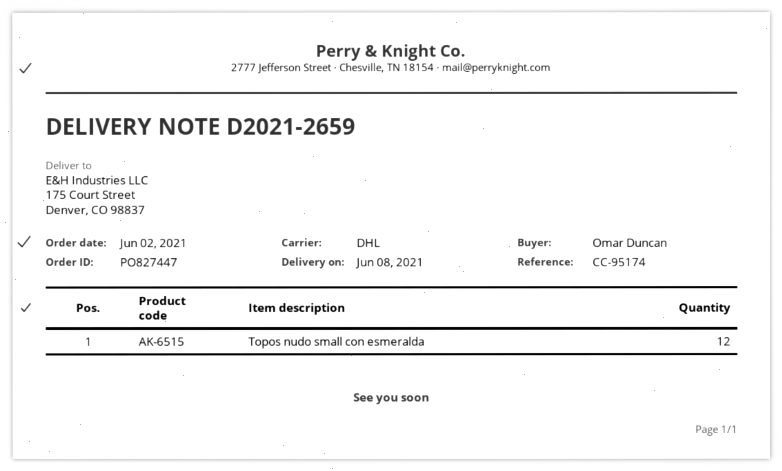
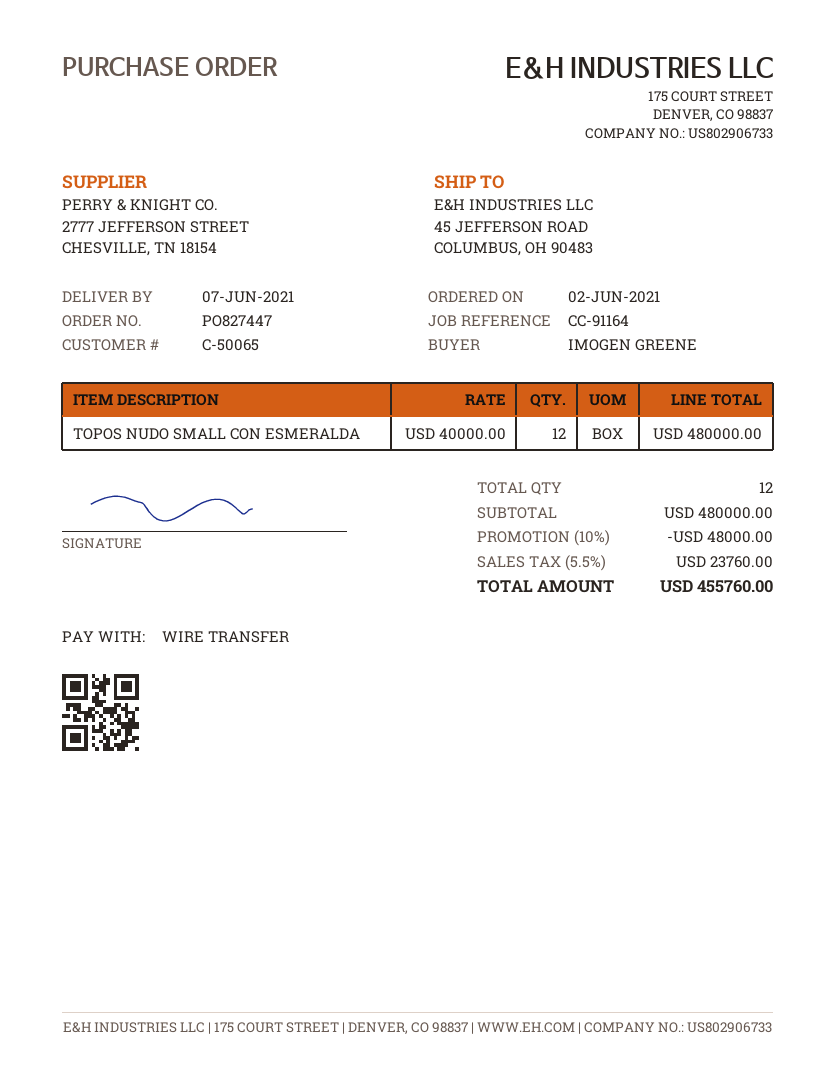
delivery date: 2021-06-08 -> 2021-06-07
reference: CC-95174 -> CC-91164
ordered by: Omar Duncan -> IMOGEN GREENE
ship to: 175 Court Street, Denver, CO 98837 -> 45 JEFFERSON ROAD, COLUMBUS, OH 90483

